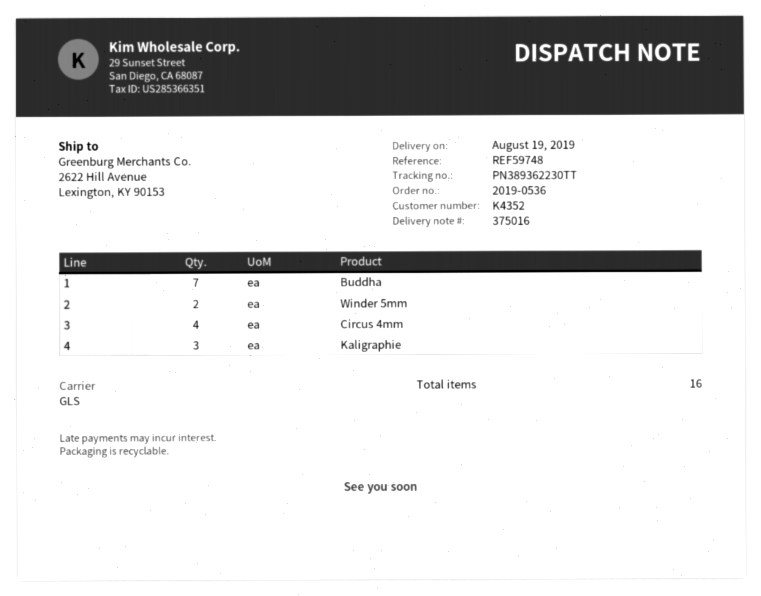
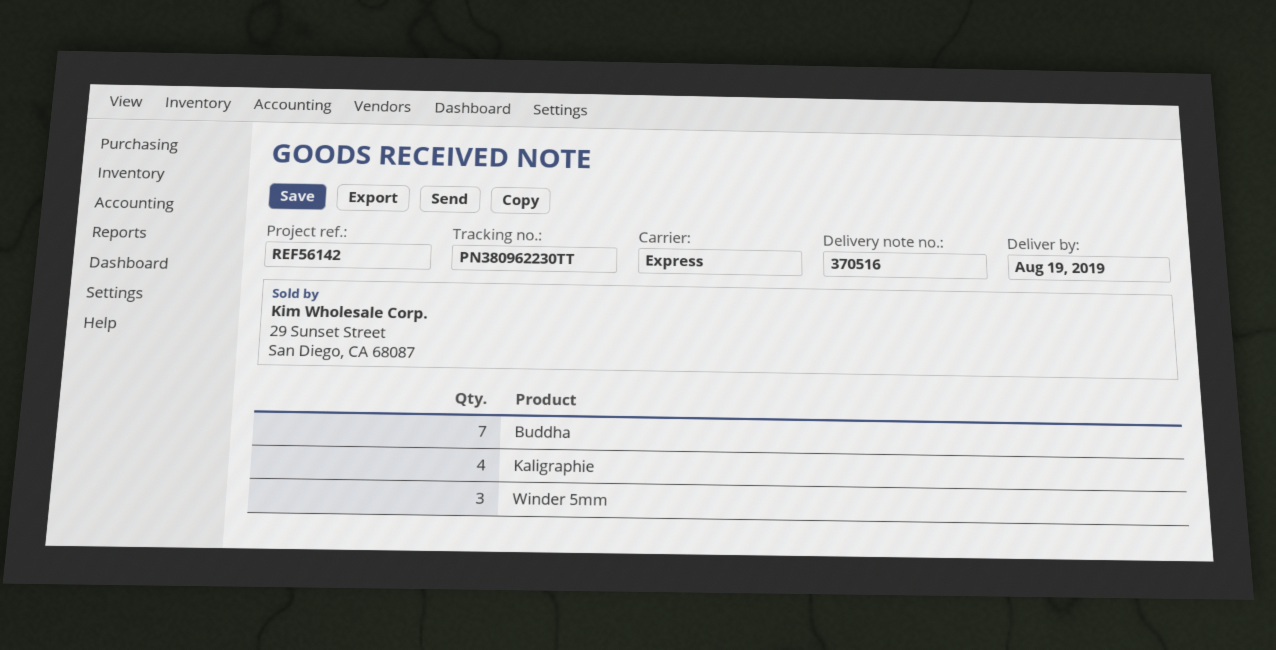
delivery note number: 375016 -> 370516
reference: REF59748 -> REF56142
shipping method: GLS -> express
tracking number: PN389362230TT -> PN380962230TT
Winder 5mm: 2 -> 3
Circus 4mm: 4 -> none
Kaligraphie: 3 -> 4

